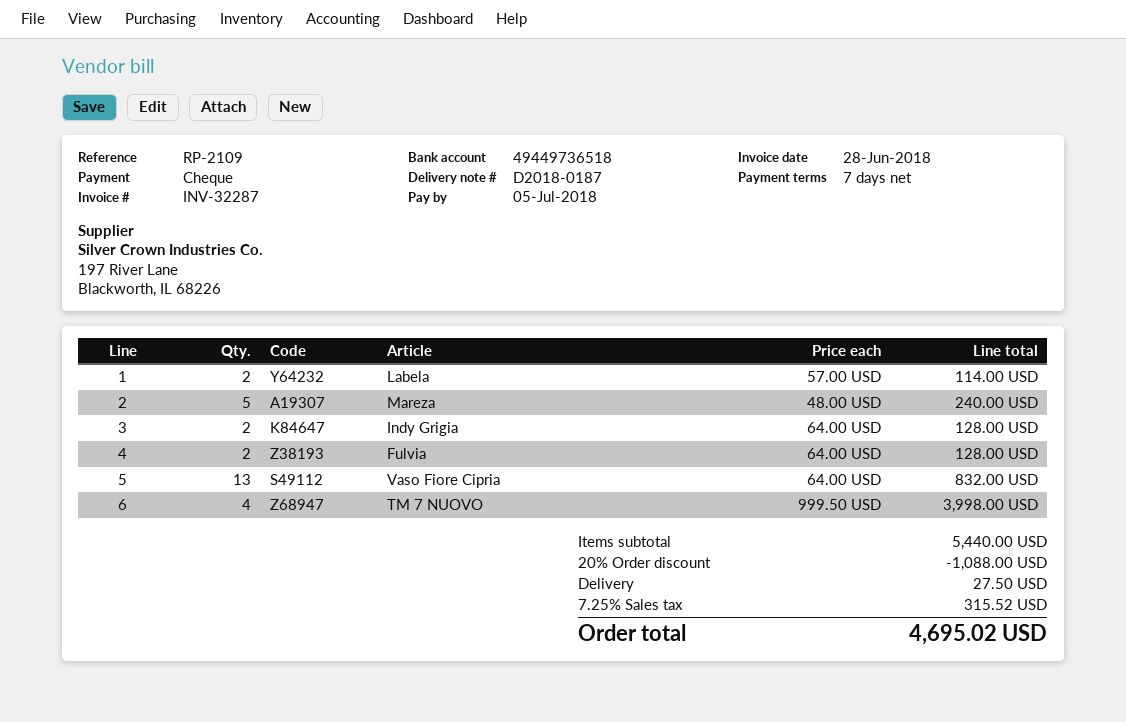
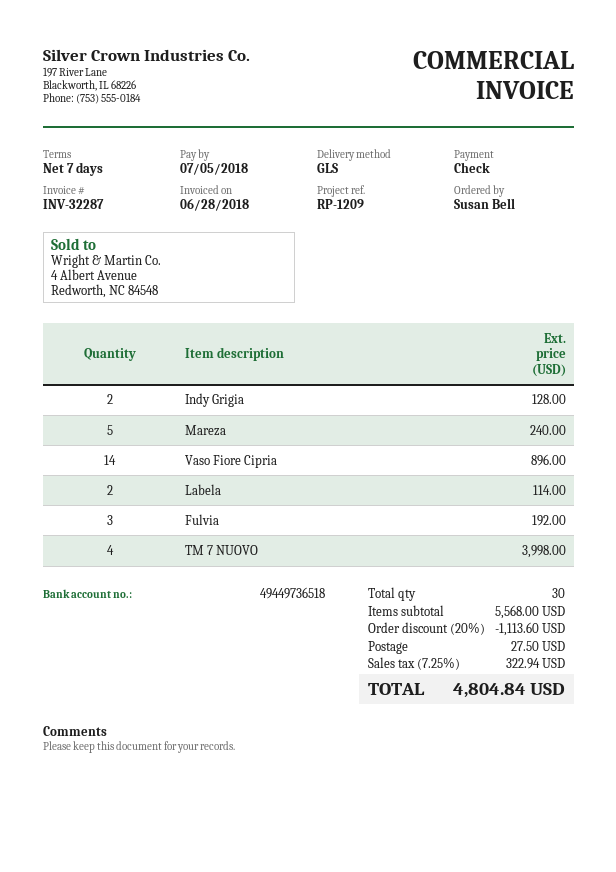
reference: RP-2109 -> RP-1209
Fulvia: 2 for 128.00 -> 3 for 192.00
Vaso Fiore Cipria: 13 for 832.00 -> 14 for 896.00
subtotal: 5440.00 -> 5568.00
discount: 20% = 1088.00 -> 20% = 1113.60
tax: 7.25% = 315.52 -> 7.25% = 322.94
total: 4695.02 -> 4804.84

